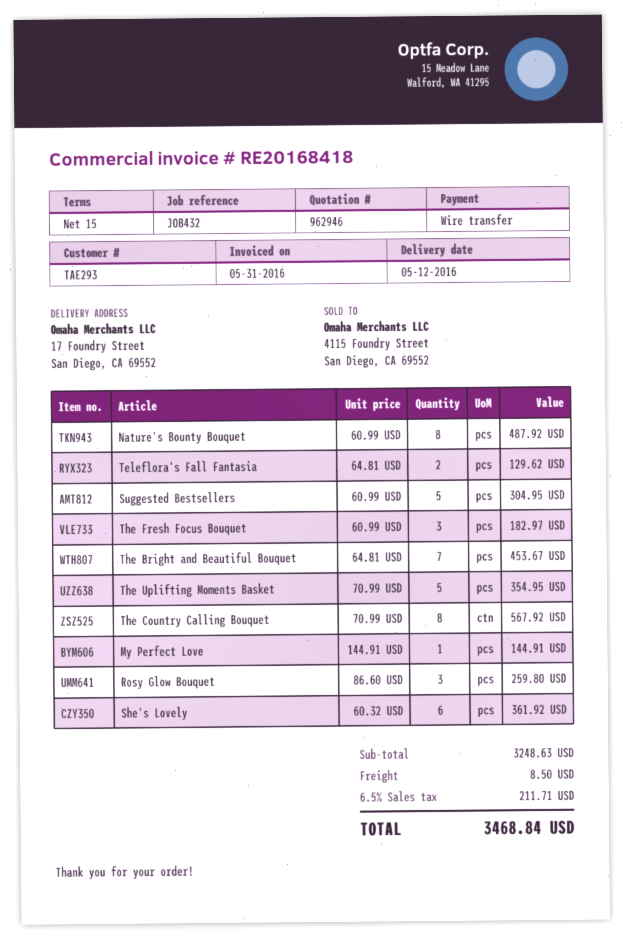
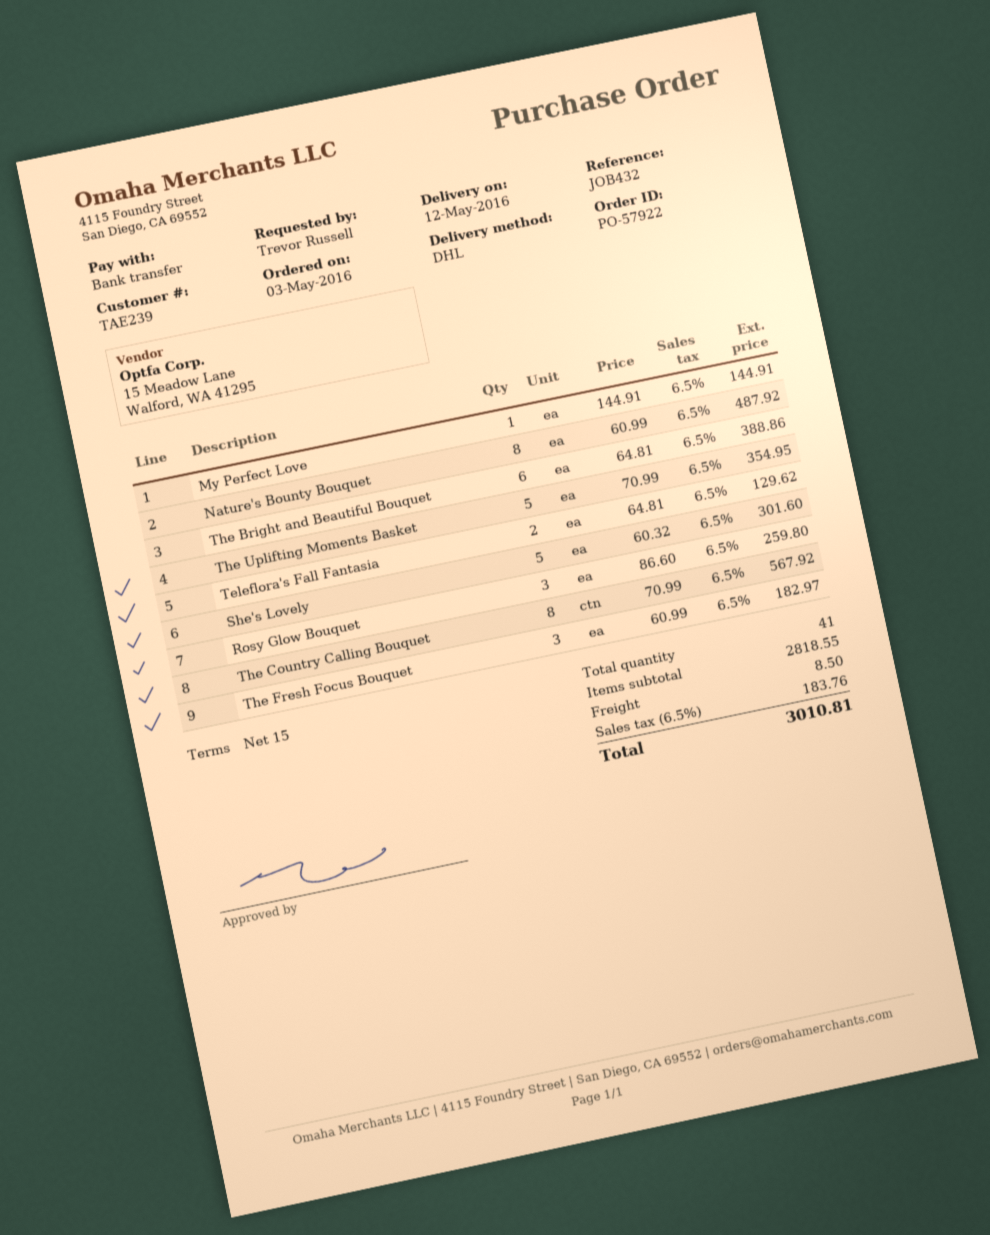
customer number: TAE293 -> TAE239
Suggested Bestsellers: 5 x 60.99 = 304.95 -> none
The Bright and Beautiful Bouquet: 7 x 64.81 = 453.67 -> 6 x 64.81 = 388.86
She's Lovely: 6 x 60.32 = 361.92 -> 5 x 60.32 = 301.60
subtotal: 3248.63 -> 2818.55
tax: 6.5% = 211.71 -> 6.5% = 183.76
total: 3468.84 -> 3010.81

